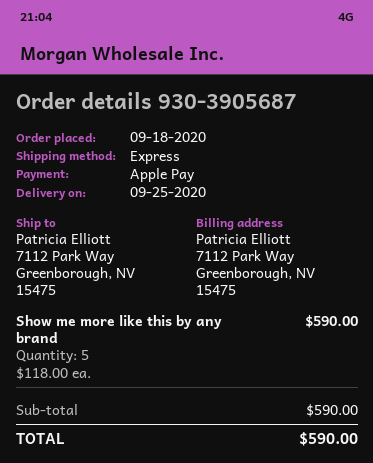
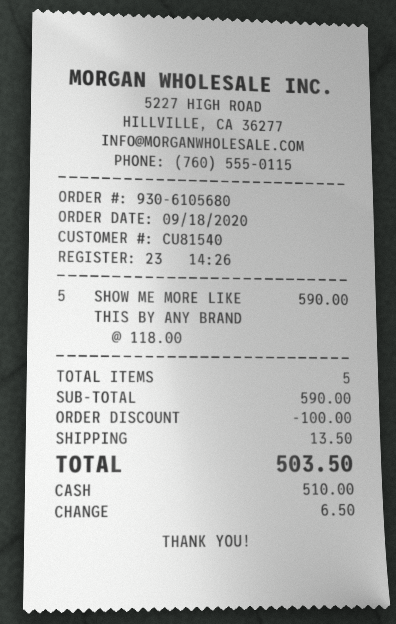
order number: 930-3905687 -> 930-6105680
payment method: Apple Pay -> cash
discount: none -> 100.00
shipping: none -> 13.50
total: 590.00 -> 503.50

